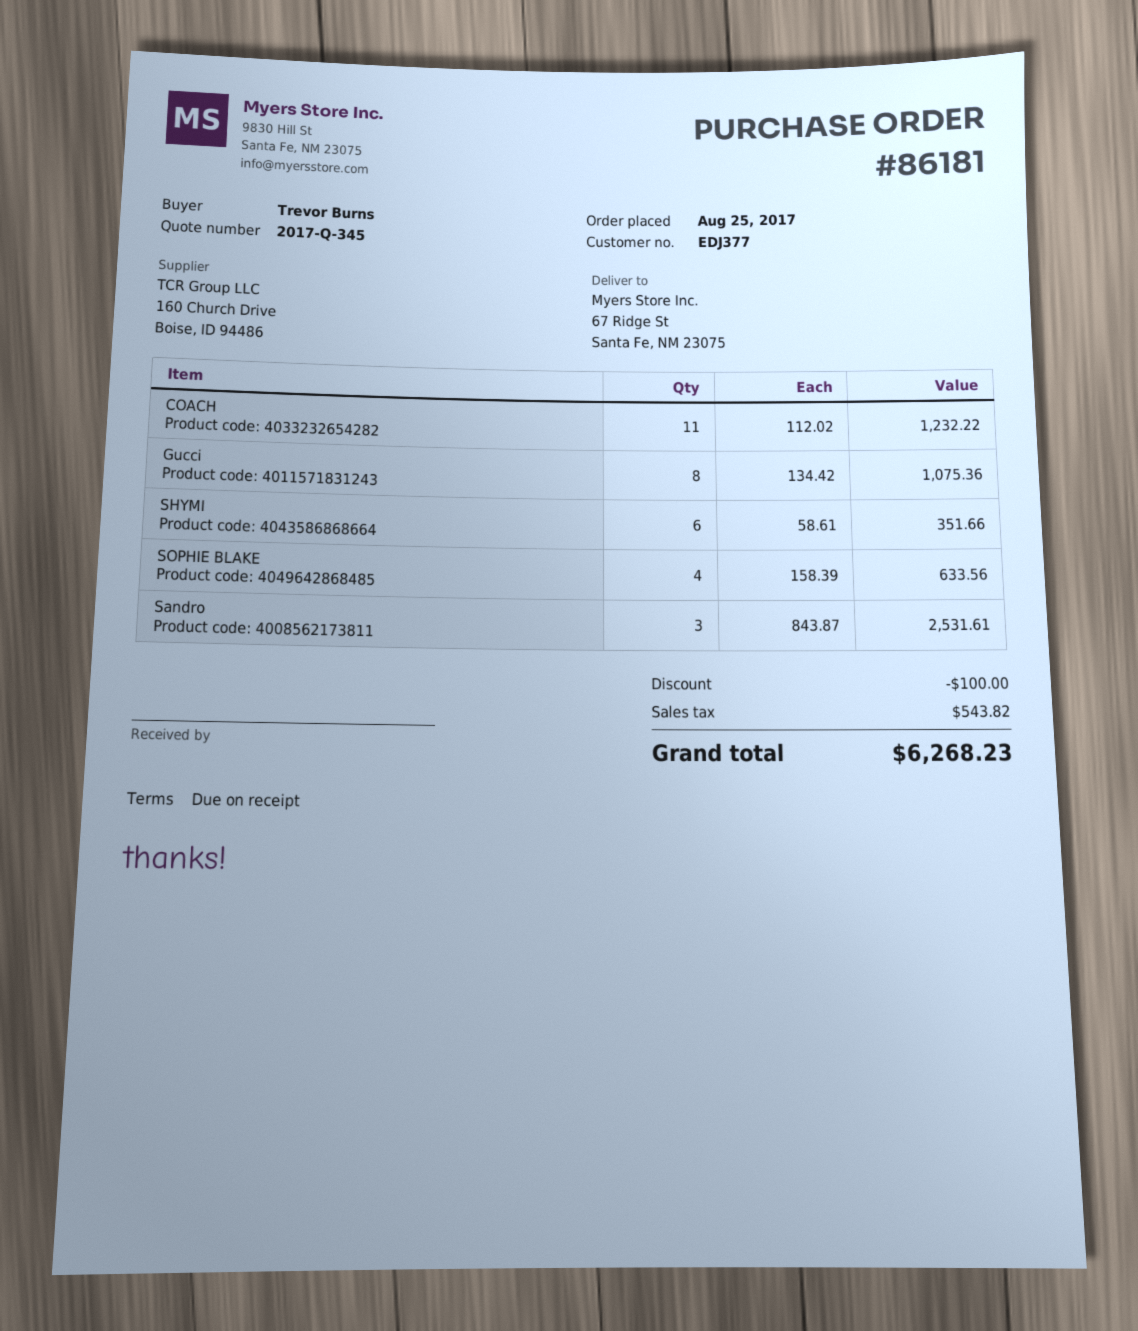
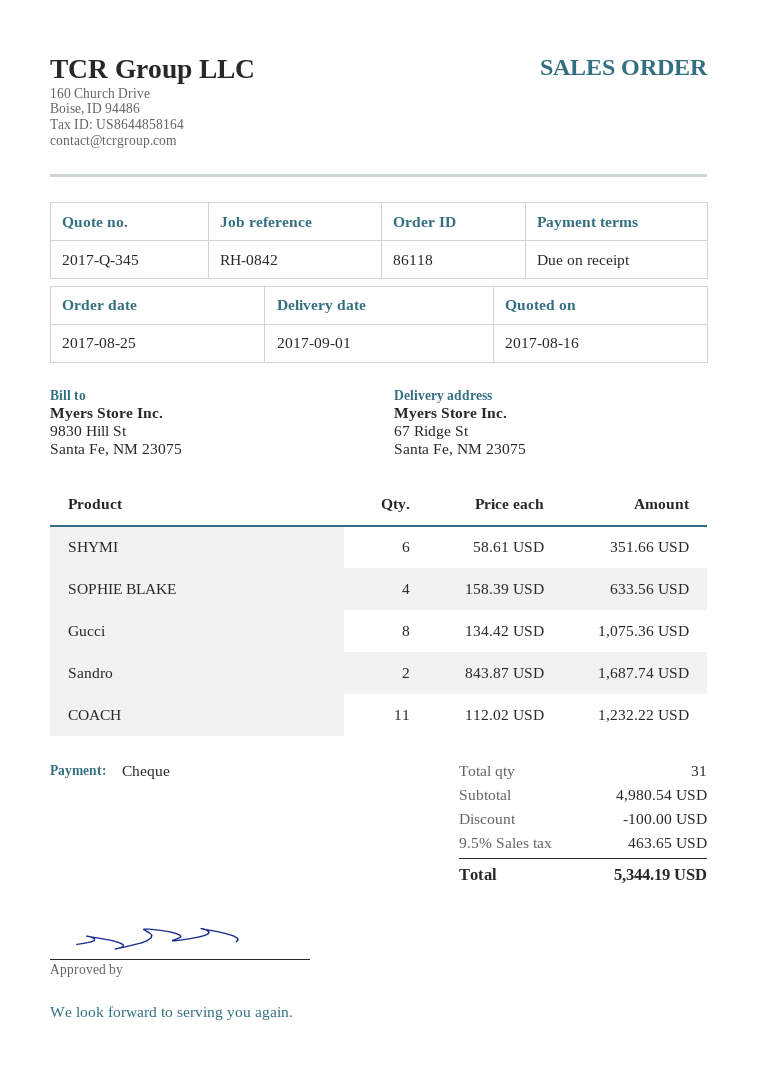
order number: 86181 -> 86118
Sandro: 3 x 843.87 = 2531.61 -> 2 x 843.87 = 1687.74
tax: 543.82 -> 463.65
total: 6268.23 -> 5344.19

